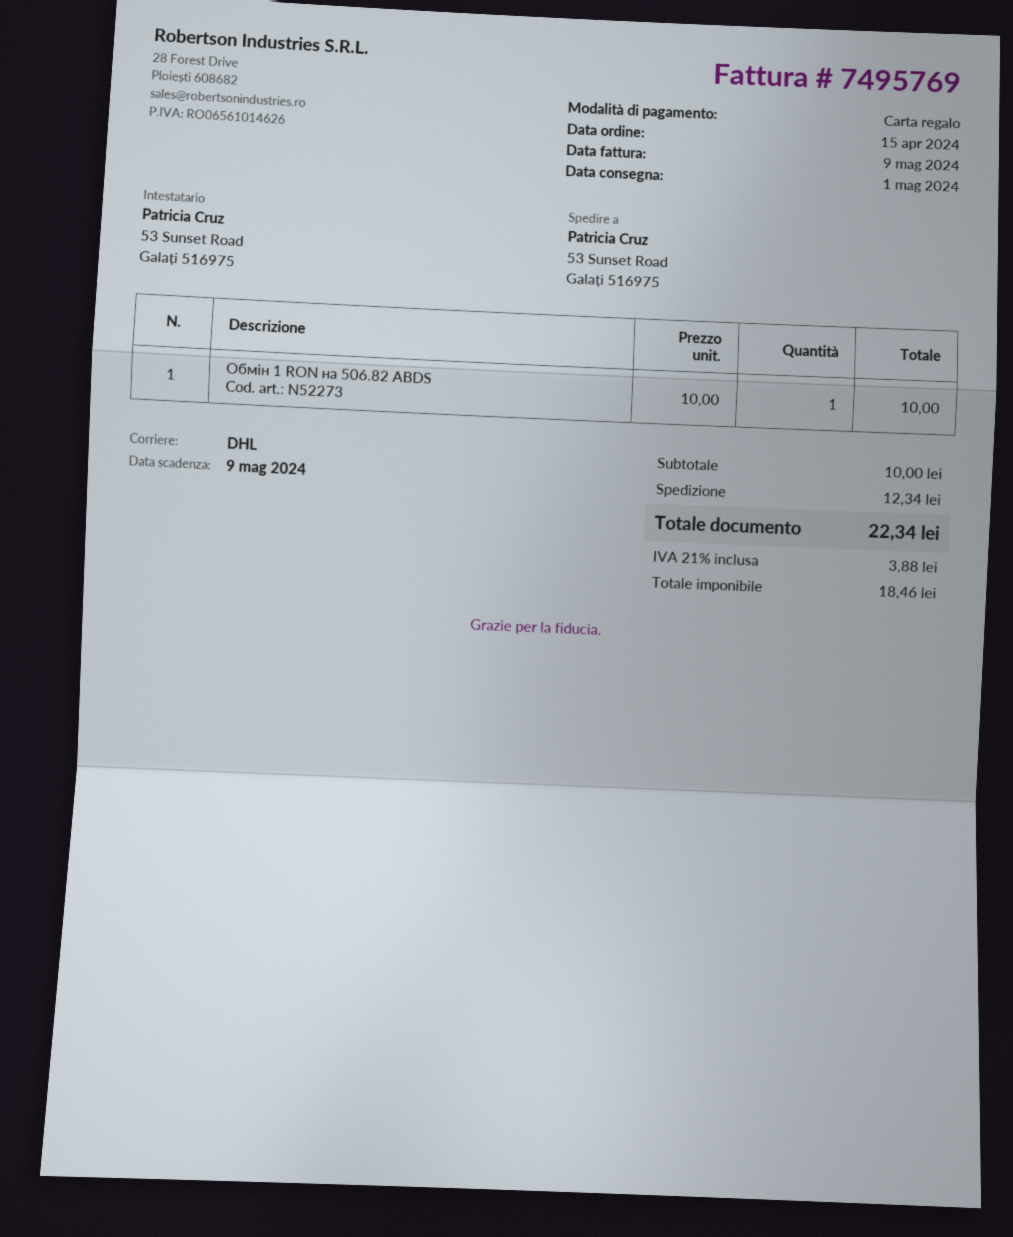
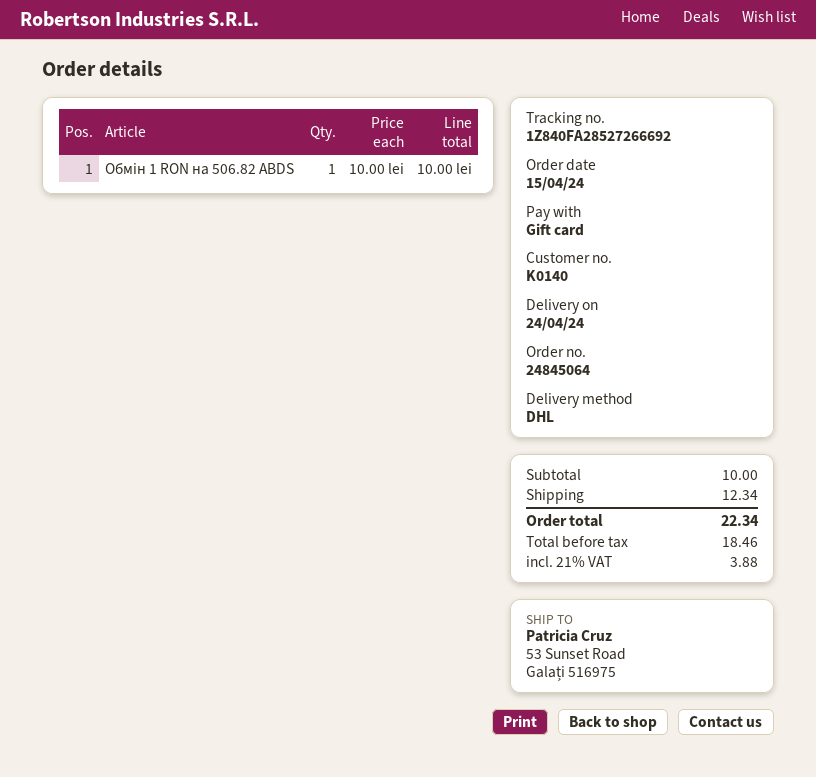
delivery date: 2024-05-01 -> 2024-04-24

